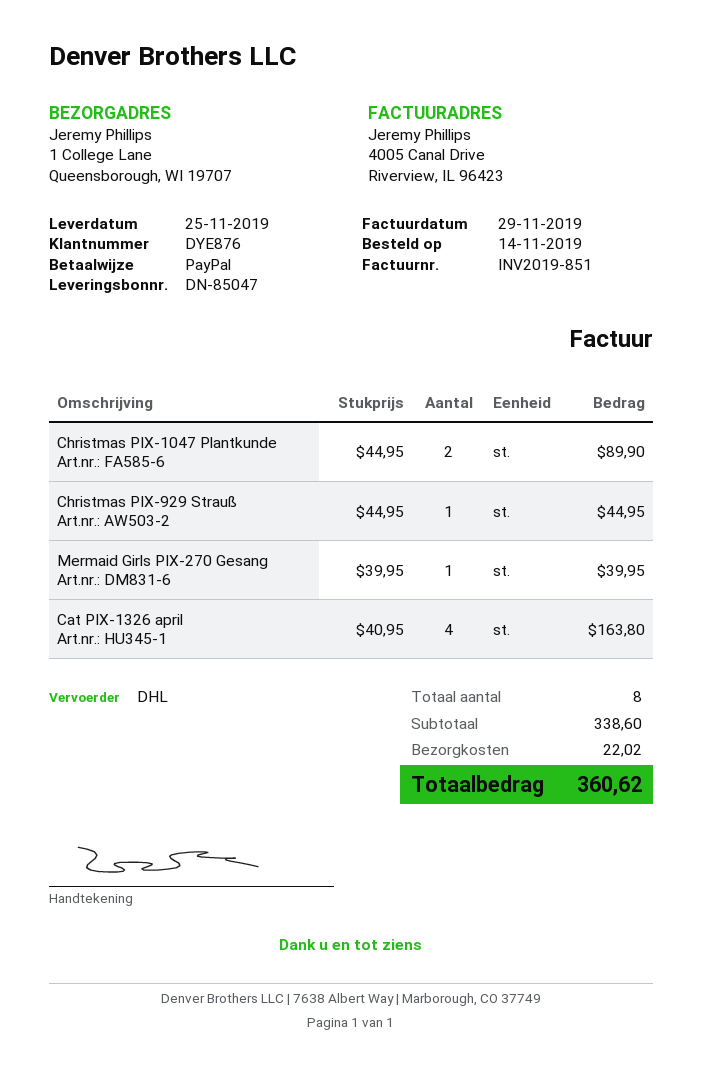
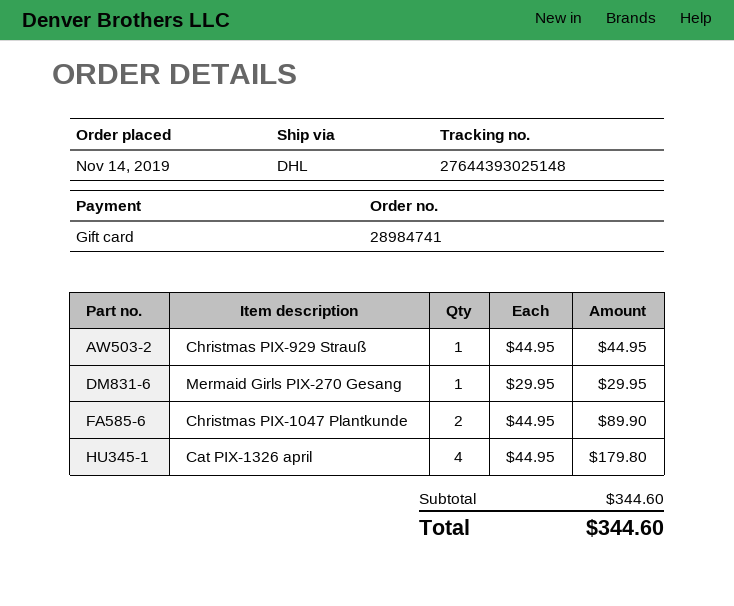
payment method: PayPal -> gift card
Mermaid Girls PIX-270 Gesang: 1 x 39.95 = 39.95 -> 1 x 29.95 = 29.95
Cat PIX-1326 april: 4 x 40.95 = 163.80 -> 4 x 44.95 = 179.80
subtotal: 338.60 -> 344.60
shipping: 22.02 -> none
total: 360.62 -> 344.60

